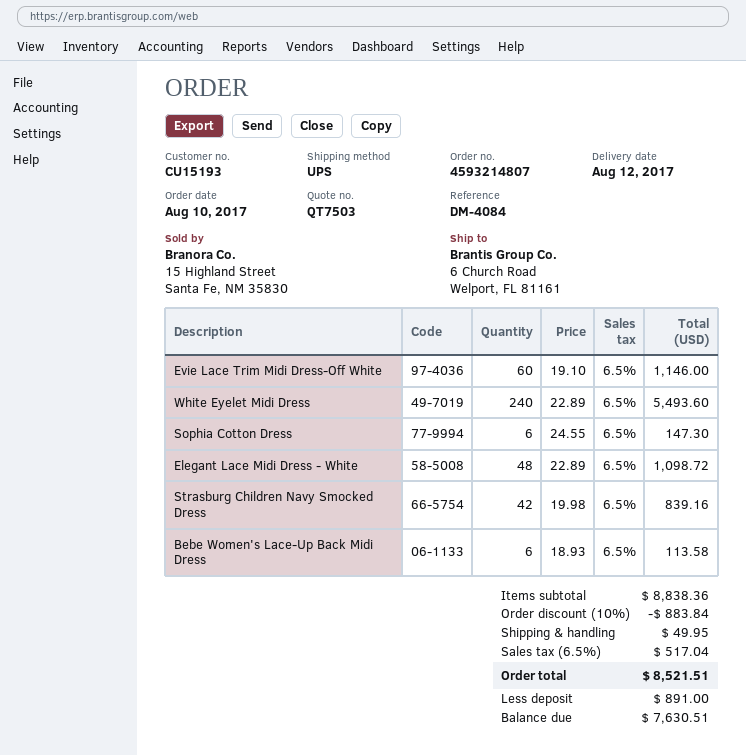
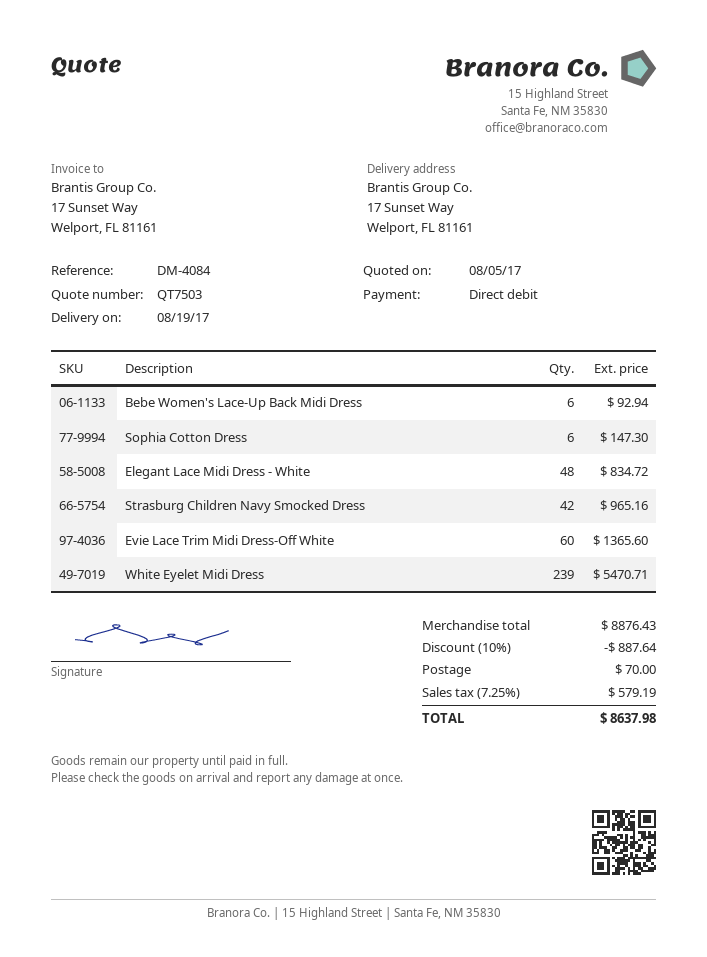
delivery date: 2017-08-12 -> 2017-08-19
ship to: 6 Church Road, Welport, FL 81161 -> 17 Sunset Way, Welport, FL 81161
Evie Lace Trim Midi Dress-Off White: 60 for 1146.00 -> 60 for 1365.60
White Eyelet Midi Dress: 240 for 5493.60 -> 239 for 5470.71
Elegant Lace Midi Dress - White: 48 for 1098.72 -> 48 for 834.72
Strasburg Children Navy Smocked Dress: 42 for 839.16 -> 42 for 965.16
Bebe Women's Lace-Up Back Midi Dress: 6 for 113.58 -> 6 for 92.94
subtotal: 8838.36 -> 8876.43
discount: 10% = 883.84 -> 10% = 887.64
shipping: 49.95 -> 70.00
tax: 6.5% = 517.04 -> 7.25% = 579.19
total: 8521.51 -> 8637.98

